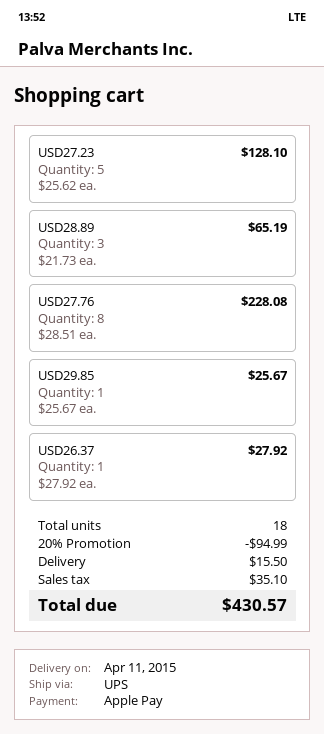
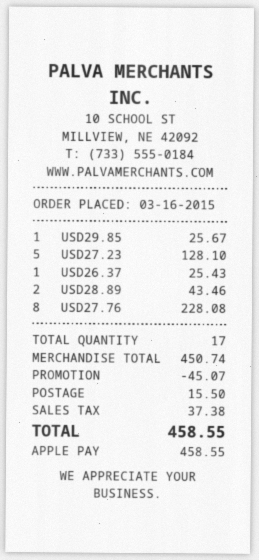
USD28.89: 3 for 65.19 -> 2 for 43.46
USD26.37: 1 for 27.92 -> 1 for 25.43
total quantity: 18 -> 17
discount: 94.99 -> 45.07
tax: 35.10 -> 37.38
total: 430.57 -> 458.55

